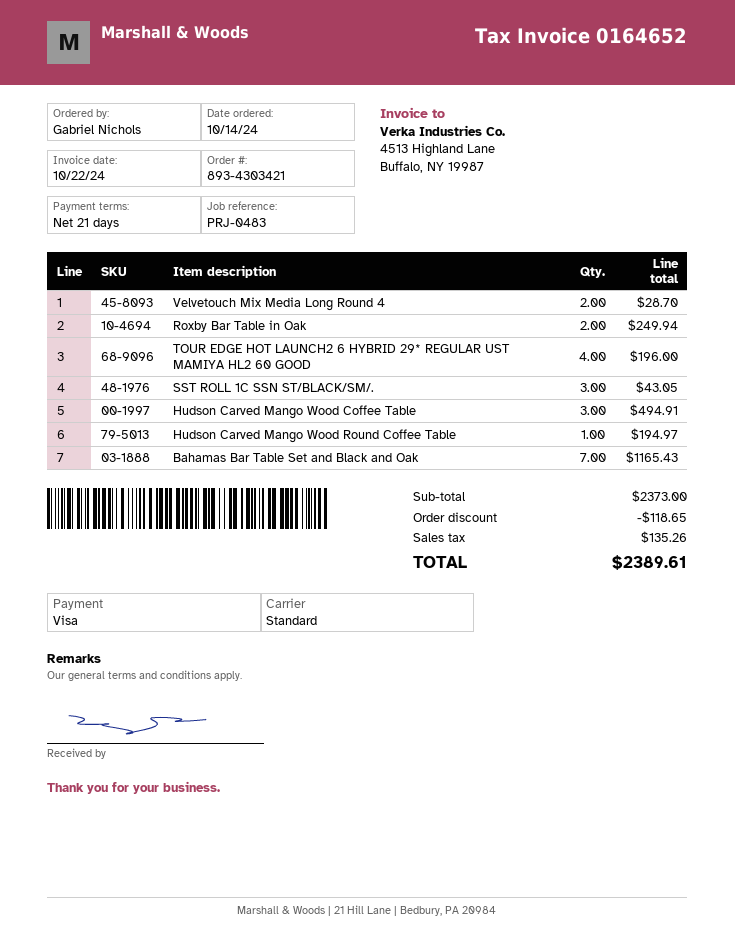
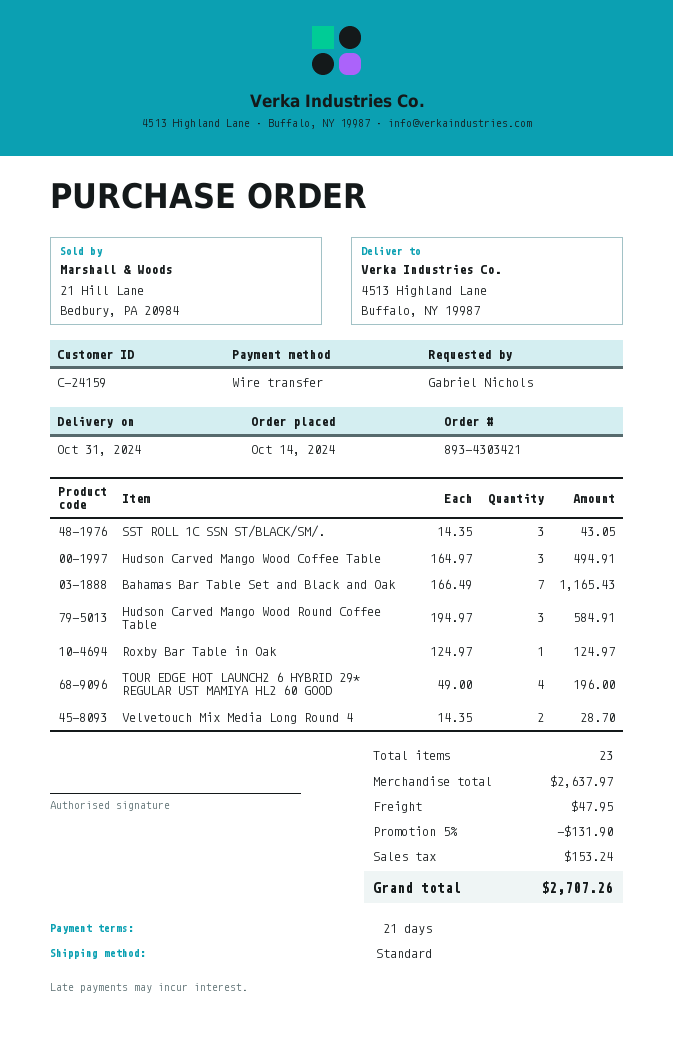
payment method: Visa -> bank transfer
Roxby Bar Table in Oak: 2 for 249.94 -> 1 for 124.97
Hudson Carved Mango Wood Round Coffee Table: 1 for 194.97 -> 3 for 584.91
subtotal: 2373.00 -> 2637.97
discount: 118.65 -> 131.90
shipping: none -> 47.95
tax: 135.26 -> 153.24
total: 2389.61 -> 2707.26

